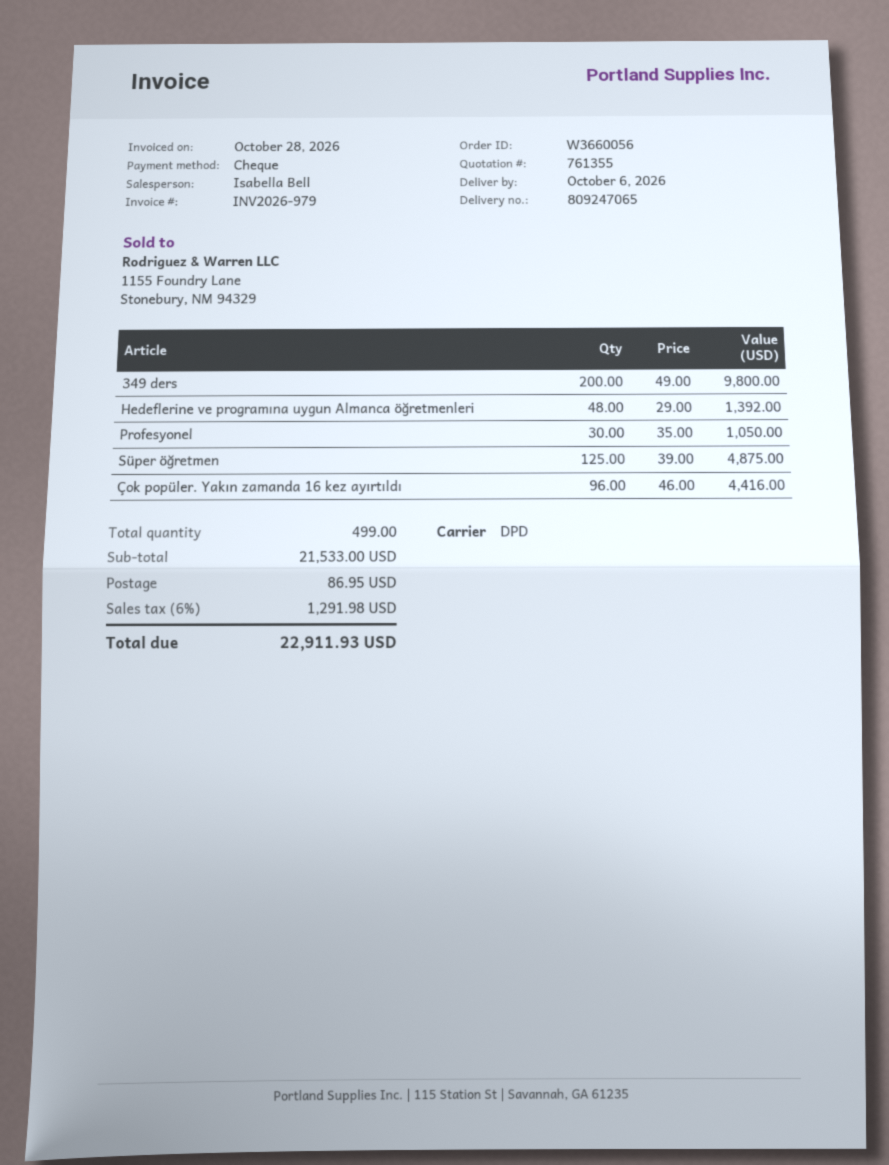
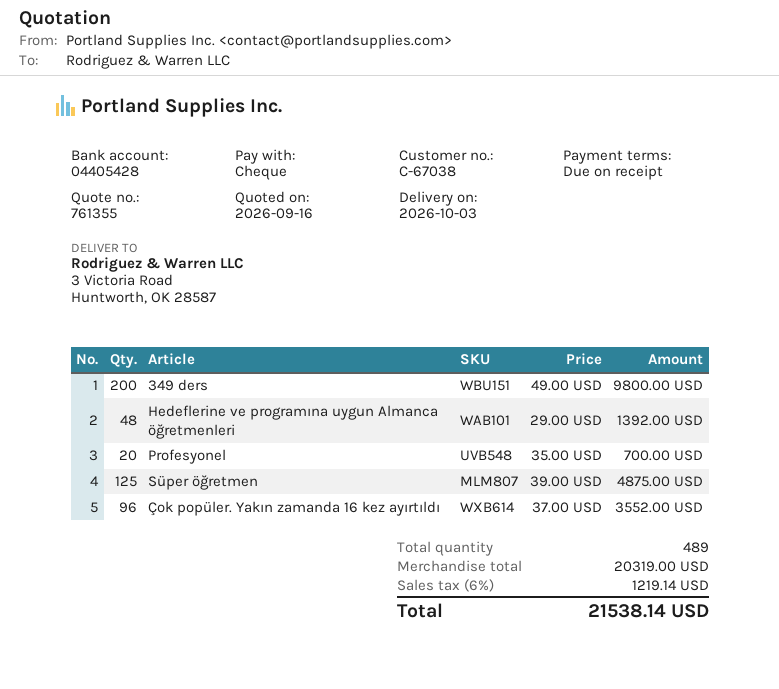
delivery date: 2026-10-06 -> 2026-10-03
Profesyonel: 30 x 35.00 = 1050.00 -> 20 x 35.00 = 700.00
Çok popüler. Yakın zamanda 16 kez ayırtıldı: 96 x 46.00 = 4416.00 -> 96 x 37.00 = 3552.00
total quantity: 499 -> 489
subtotal: 21533.00 -> 20319.00
shipping: 86.95 -> none
tax: 6% = 1291.98 -> 6% = 1219.14
total: 22911.93 -> 21538.14

